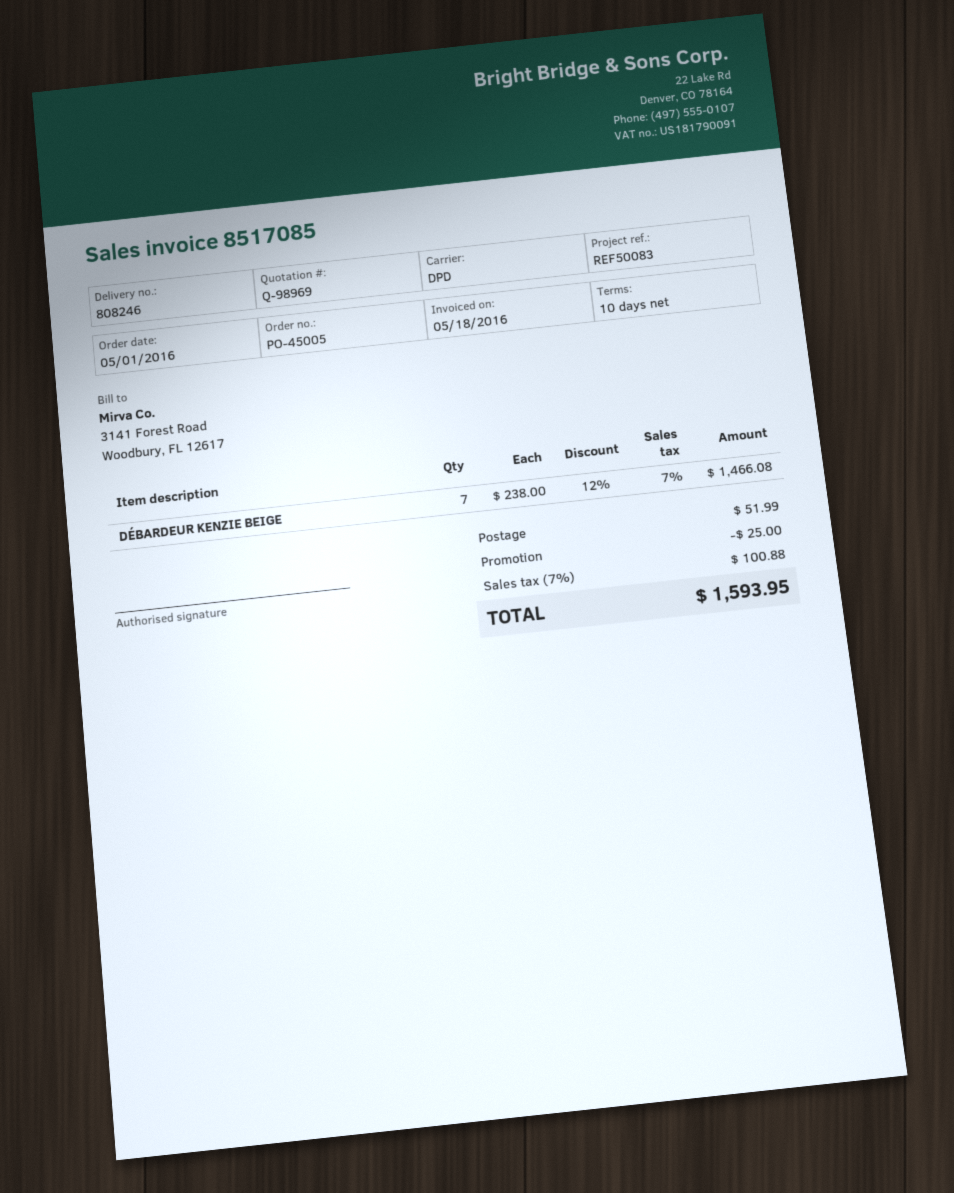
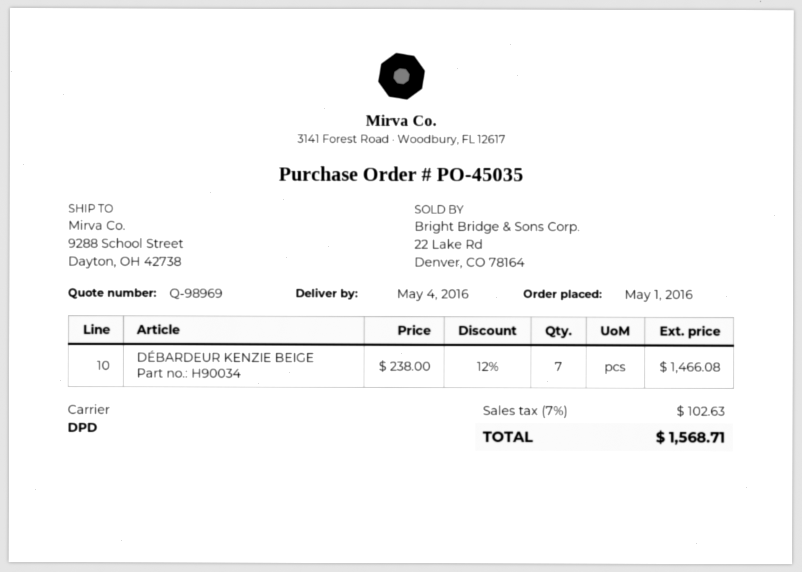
order number: PO-45005 -> PO-45035
discount: 25.00 -> none
shipping: 51.99 -> none
tax: 7% = 100.88 -> 7% = 102.63
total: 1593.95 -> 1568.71

